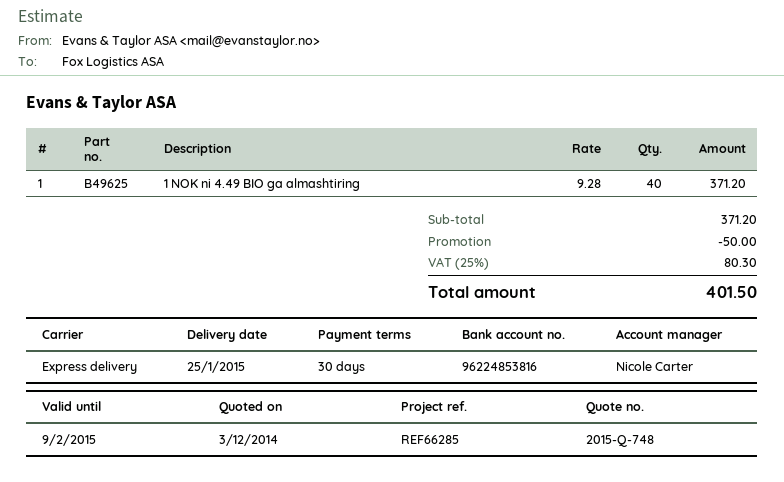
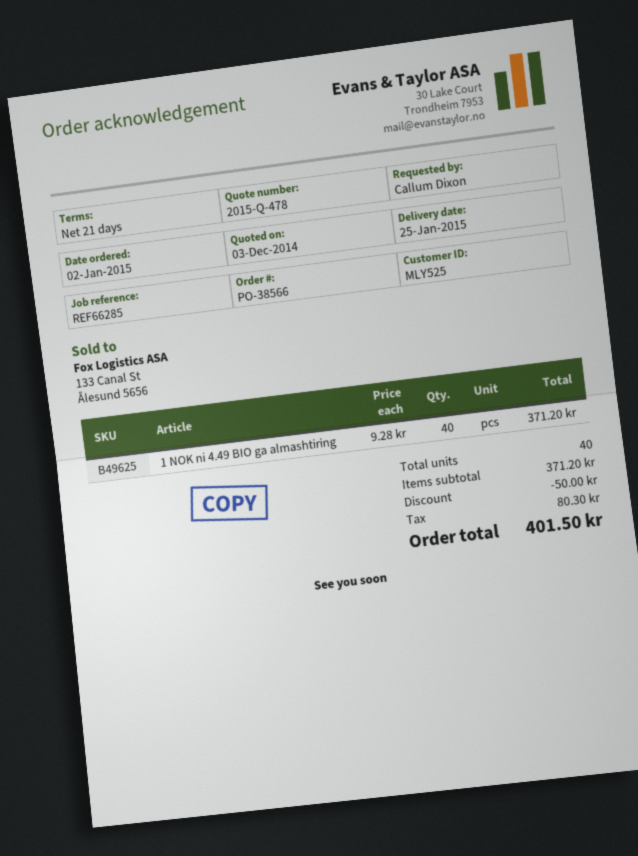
quote number: 2015-Q-748 -> 2015-Q-478
payment terms: 30 days -> 21 days

